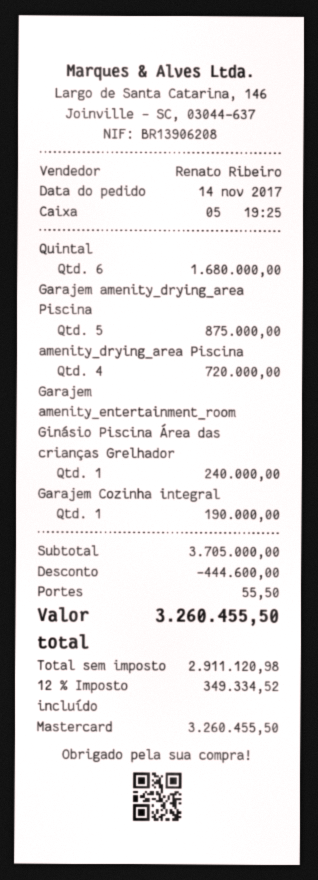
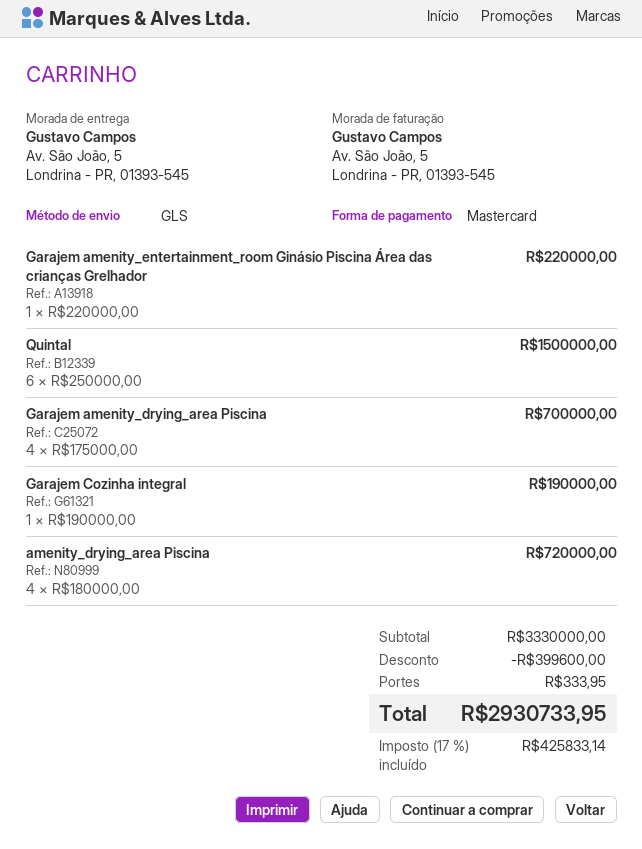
Quintal: 6 for 1680000.00 -> 6 for 1500000.00
Garajem amenity_drying_area Piscina: 5 for 875000.00 -> 4 for 700000.00
Garajem amenity_entertainment_room Ginásio Piscina Área das crianças Grelhador: 1 for 240000.00 -> 1 for 220000.00
subtotal: 3705000.00 -> 3330000.00
discount: 444600.00 -> 399600.00
shipping: 55.50 -> 333.95
tax: 12% = 349334.52 -> 17% = 425833.14
total: 3260455.50 -> 2930733.95

